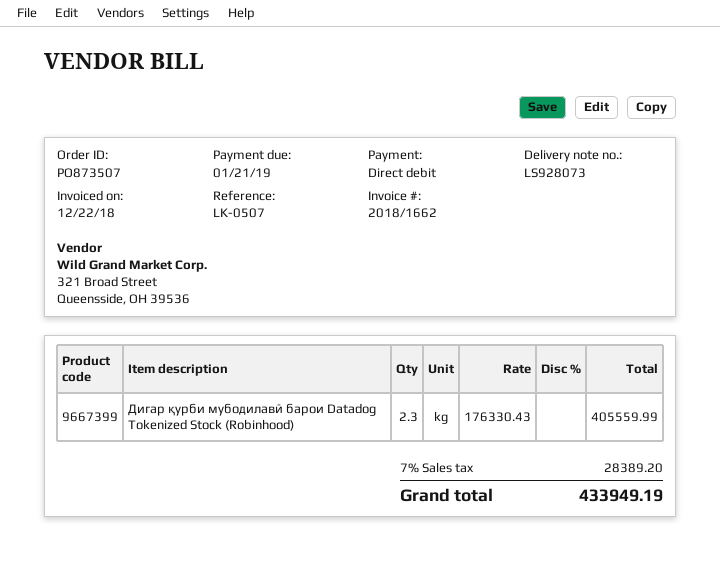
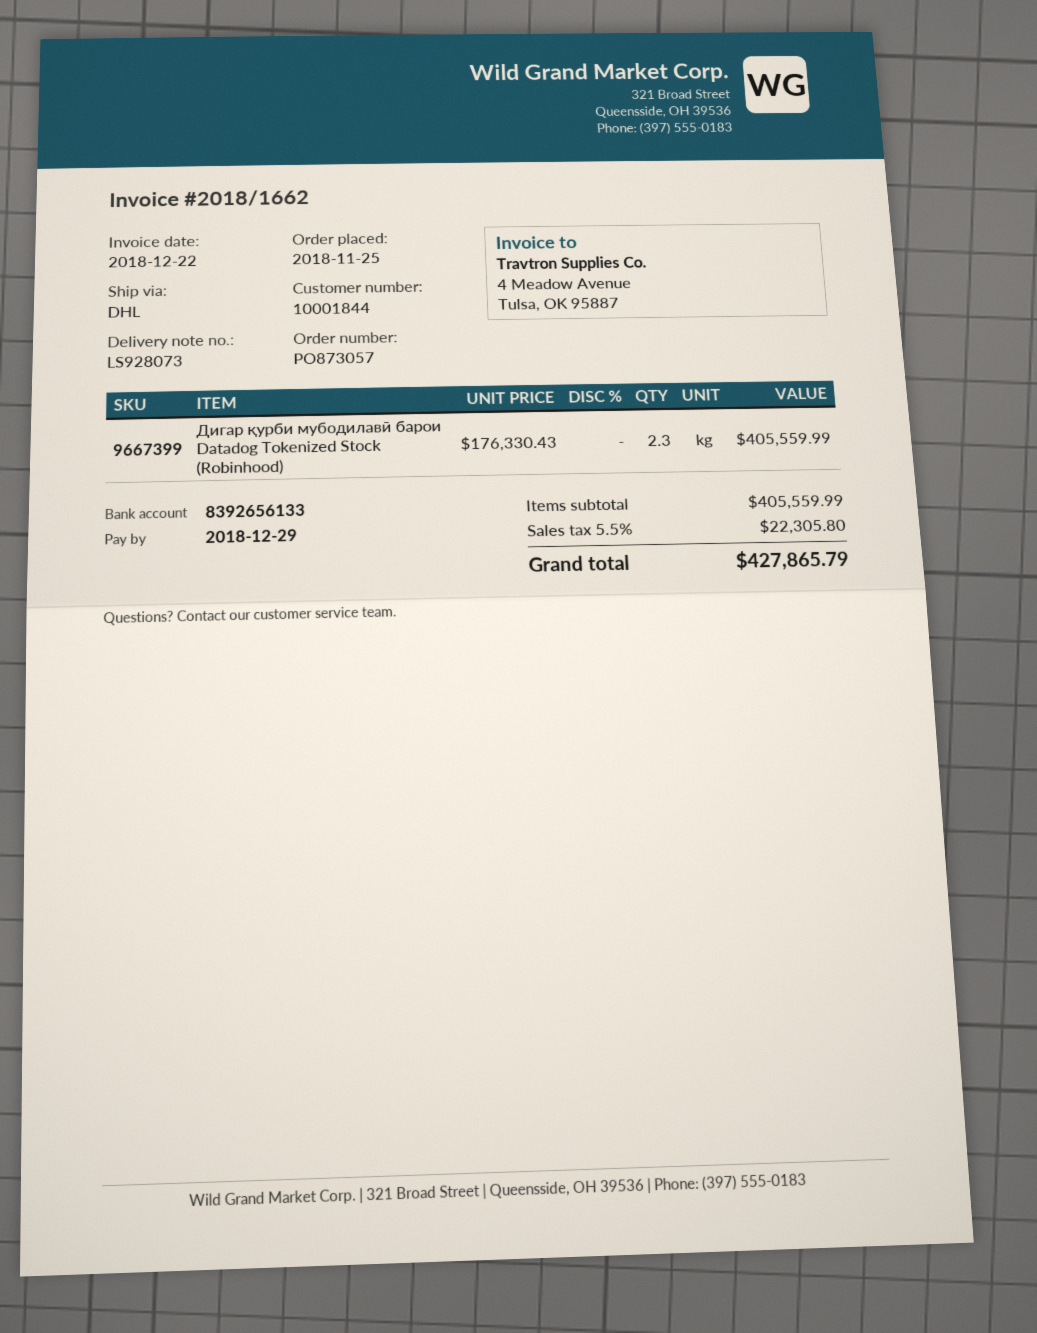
order number: PO873507 -> PO873057
due date: 2019-01-21 -> 2018-12-29
tax: 7% = 28389.20 -> 5.5% = 22305.80
total: 433949.19 -> 427865.79

